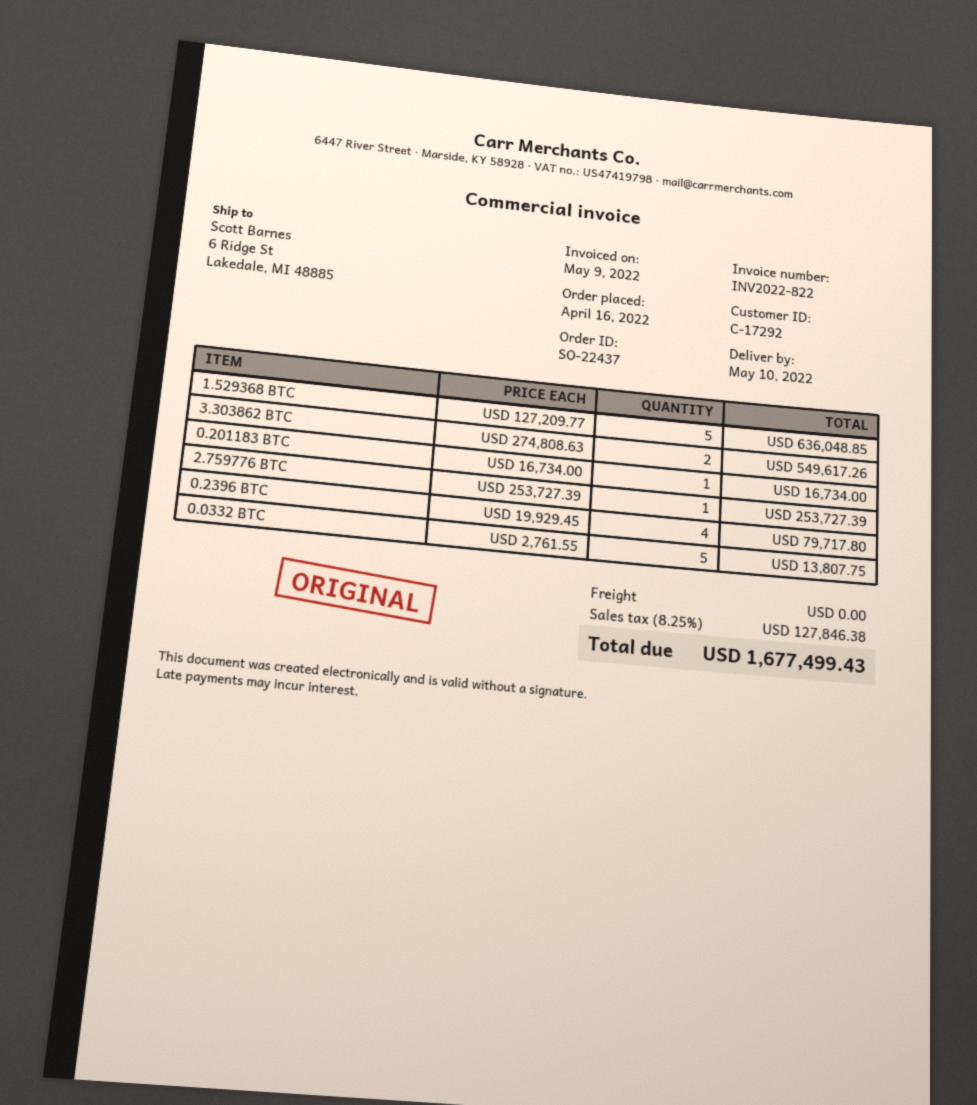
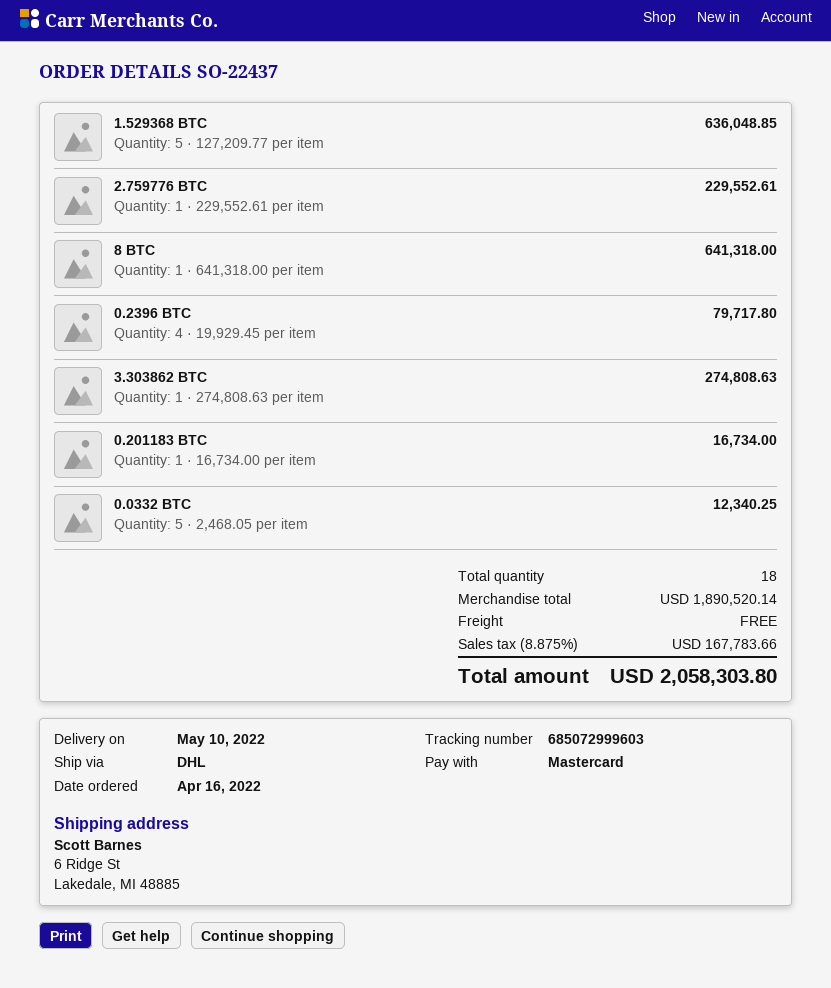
3.303862 BTC: 2 x 274808.63 = 549617.26 -> 1 x 274808.63 = 274808.63
2.759776 BTC: 1 x 253727.39 = 253727.39 -> 1 x 229552.61 = 229552.61
0.0332 BTC: 5 x 2761.55 = 13807.75 -> 5 x 2468.05 = 12340.25
8 BTC: none -> 1 x 641318.00 = 641318.00
tax: 8.25% = 127846.38 -> 8.875% = 167783.66
total: 1677499.43 -> 2058303.80

